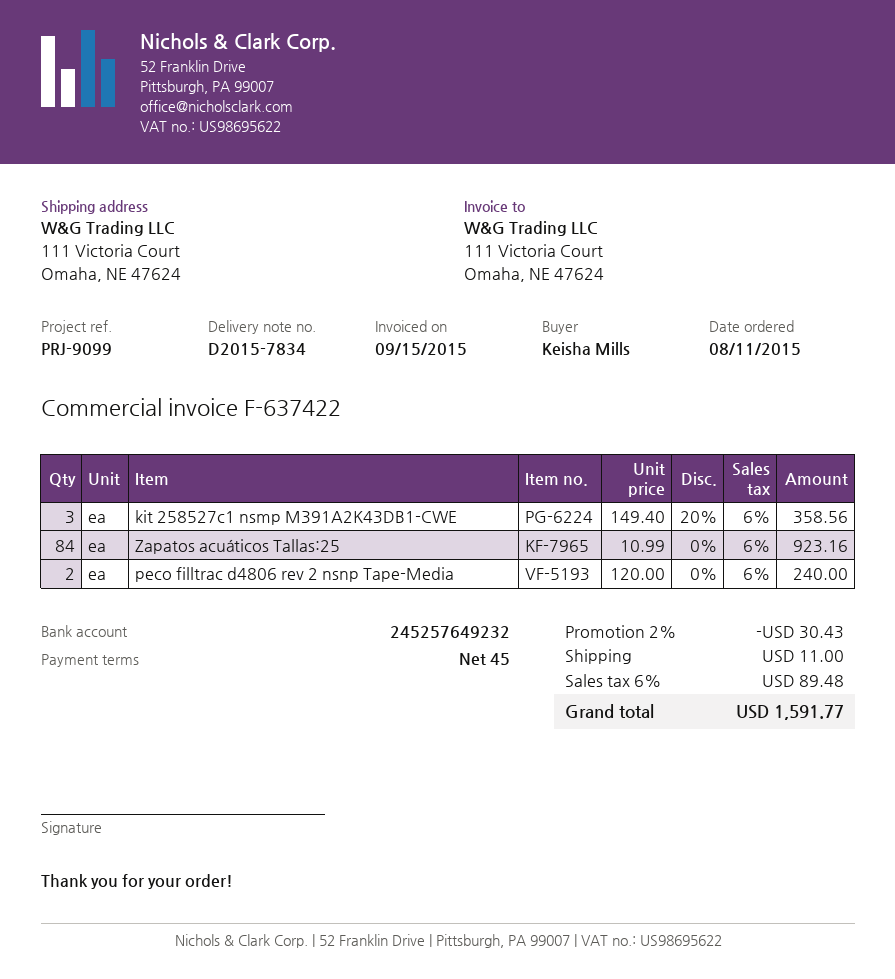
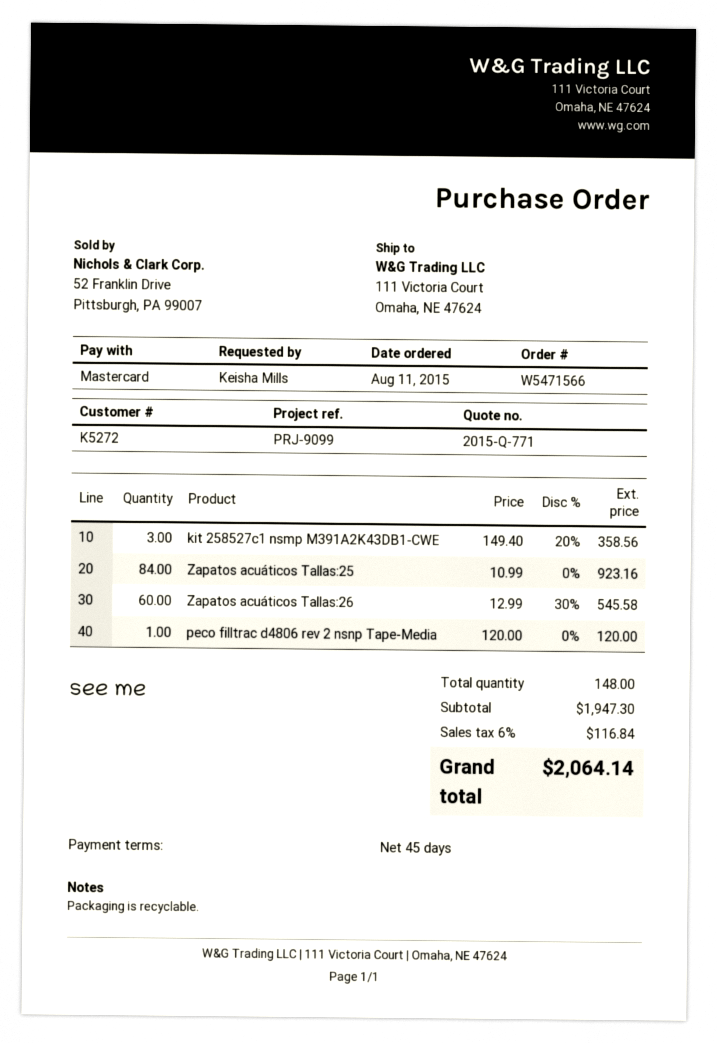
peco filltrac d4806 rev 2 nsnp Tape-Media: 2 x 120.00 = 240.00 -> 1 x 120.00 = 120.00
Zapatos acuáticos Tallas:26: none -> 60 x 12.99 - 30% = 545.58
discount: 2% = 30.43 -> none
shipping: 11.00 -> none
tax: 6% = 89.48 -> 6% = 116.84
total: 1591.77 -> 2064.14

